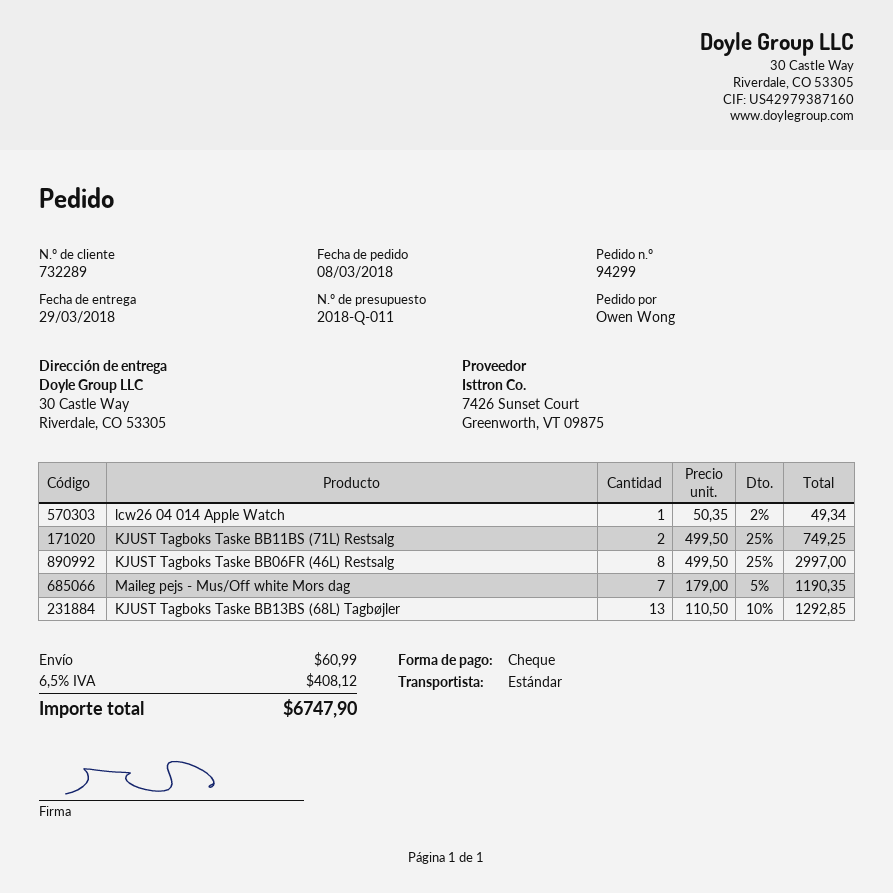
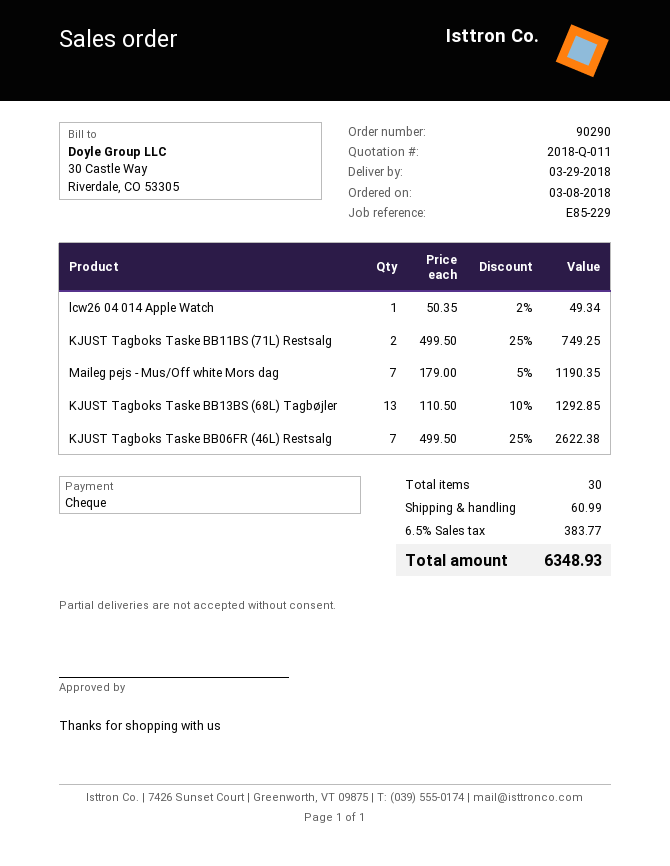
order number: 94299 -> 90290
KJUST Tagboks Taske BB06FR (46L) Restsalg: 8 x 499.50 - 25% = 2997.00 -> 7 x 499.50 - 25% = 2622.38
tax: 6.5% = 408.12 -> 6.5% = 383.77
total: 6747.90 -> 6348.93

